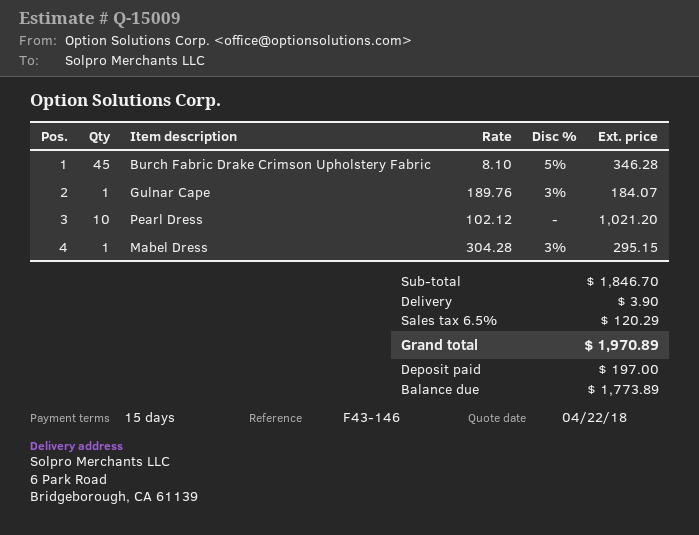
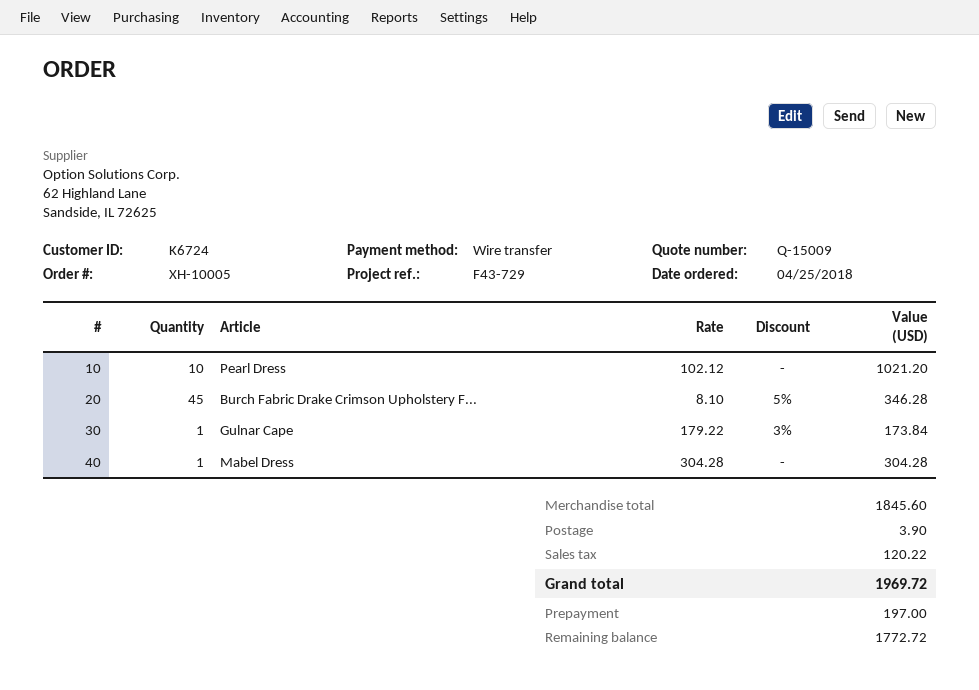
reference: F43-146 -> F43-729
Gulnar Cape: 1 x 189.76 - 3% = 184.07 -> 1 x 179.22 - 3% = 173.84
Mabel Dress: 1 x 304.28 - 3% = 295.15 -> 1 x 304.28 = 304.28
subtotal: 1846.70 -> 1845.60
tax: 120.29 -> 120.22
total: 1970.89 -> 1969.72
balance: 1773.89 -> 1772.72

